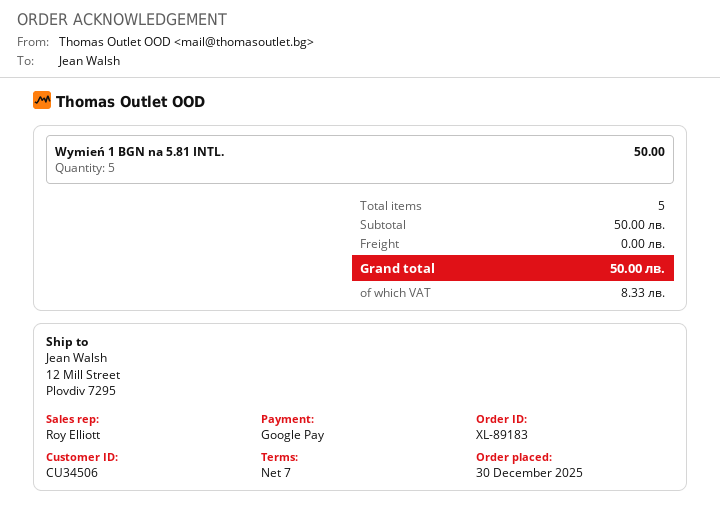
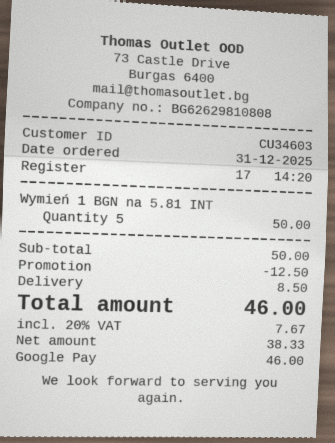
order date: 2025-12-30 -> 2025-12-31
customer number: CU34506 -> CU34603
discount: none -> 12.50
shipping: 0.00 -> 8.50
tax: 8.33 -> 7.67
total: 50.00 -> 46.00

